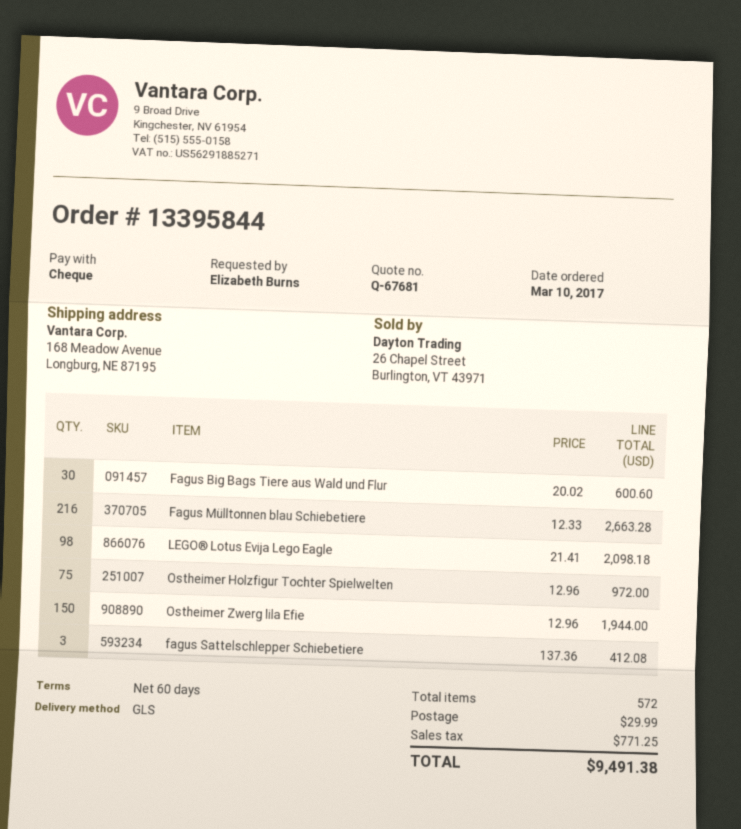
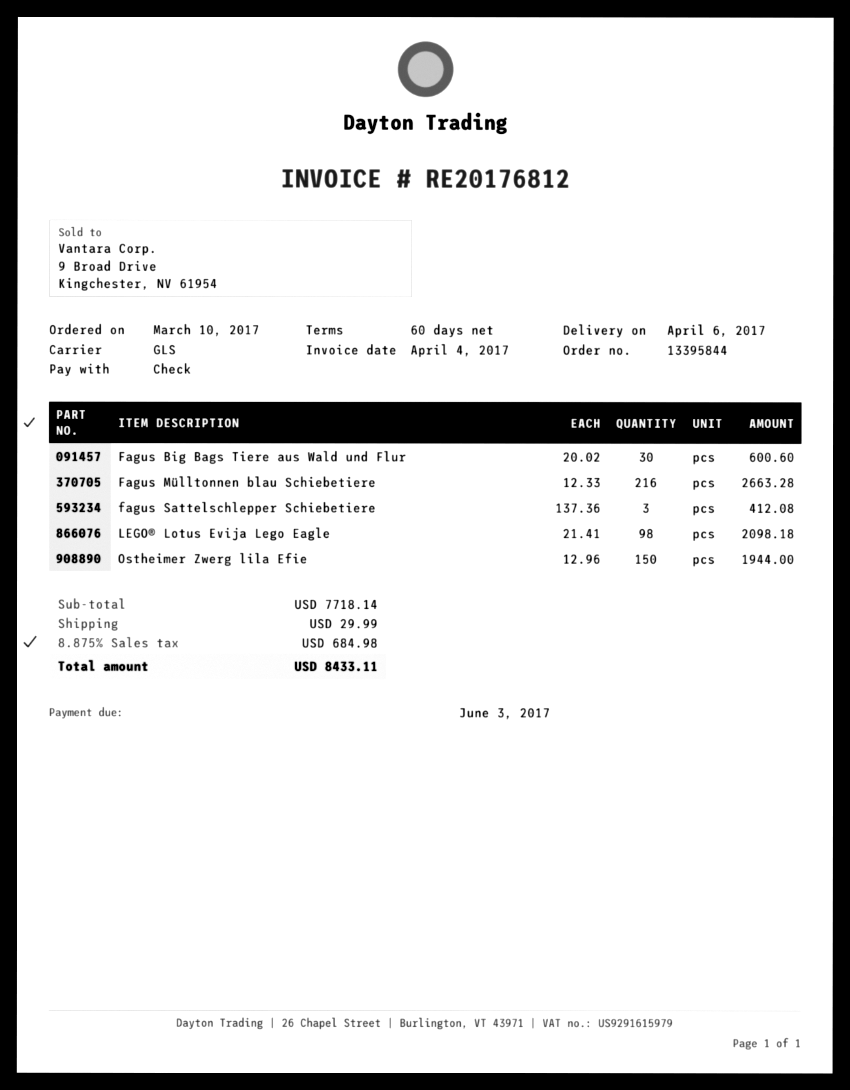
Ostheimer Holzfigur Tochter Spielwelten: 75 x 12.96 = 972.00 -> none
tax: 771.25 -> 684.98
total: 9491.38 -> 8433.11

